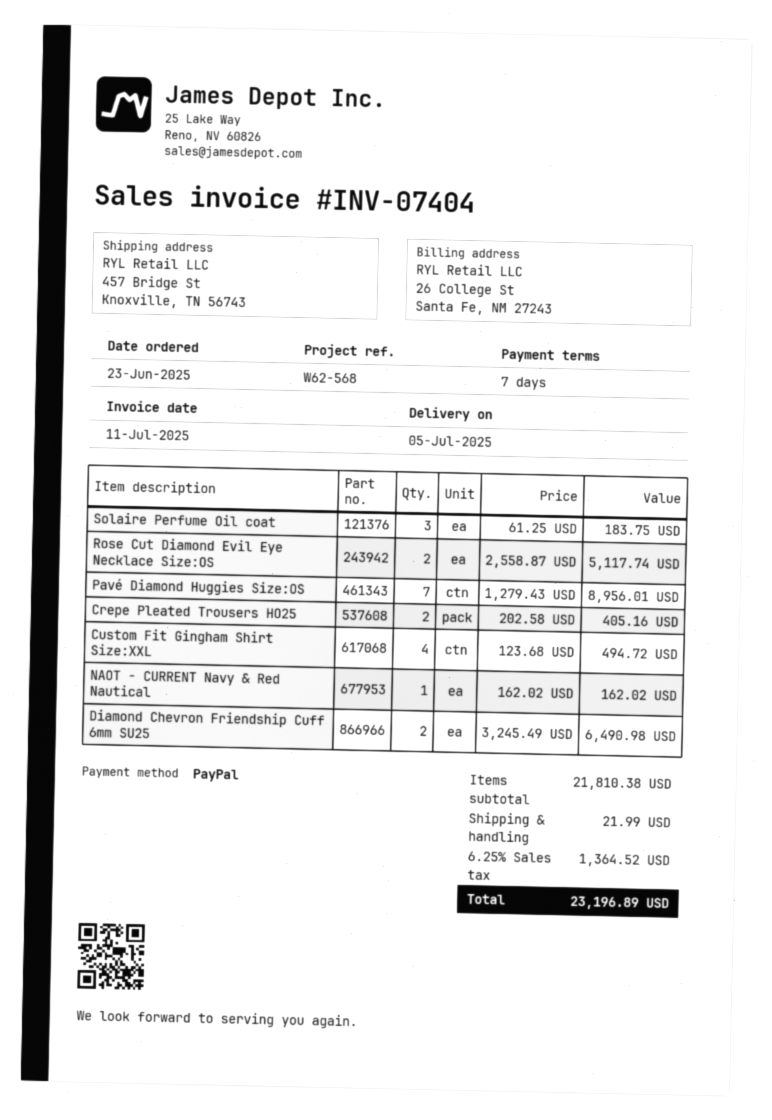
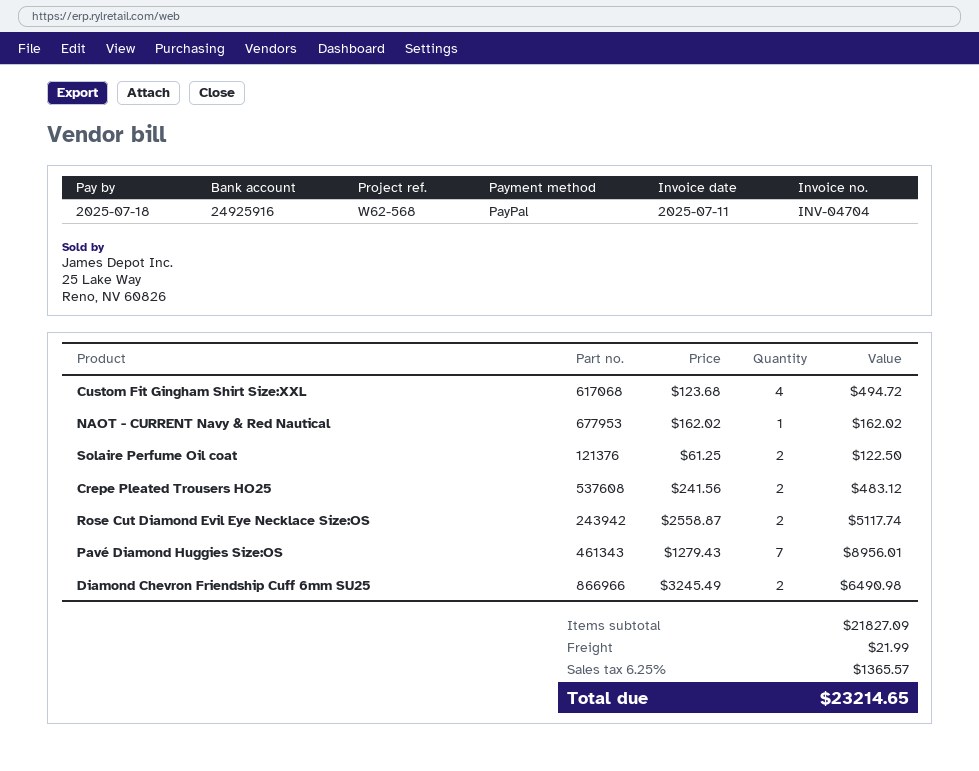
invoice number: INV-07404 -> INV-04704
Solaire Perfume Oil coat: 3 x 61.25 = 183.75 -> 2 x 61.25 = 122.50
Crepe Pleated Trousers HO25: 2 x 202.58 = 405.16 -> 2 x 241.56 = 483.12
subtotal: 21810.38 -> 21827.09
tax: 6.25% = 1364.52 -> 6.25% = 1365.57
total: 23196.89 -> 23214.65

